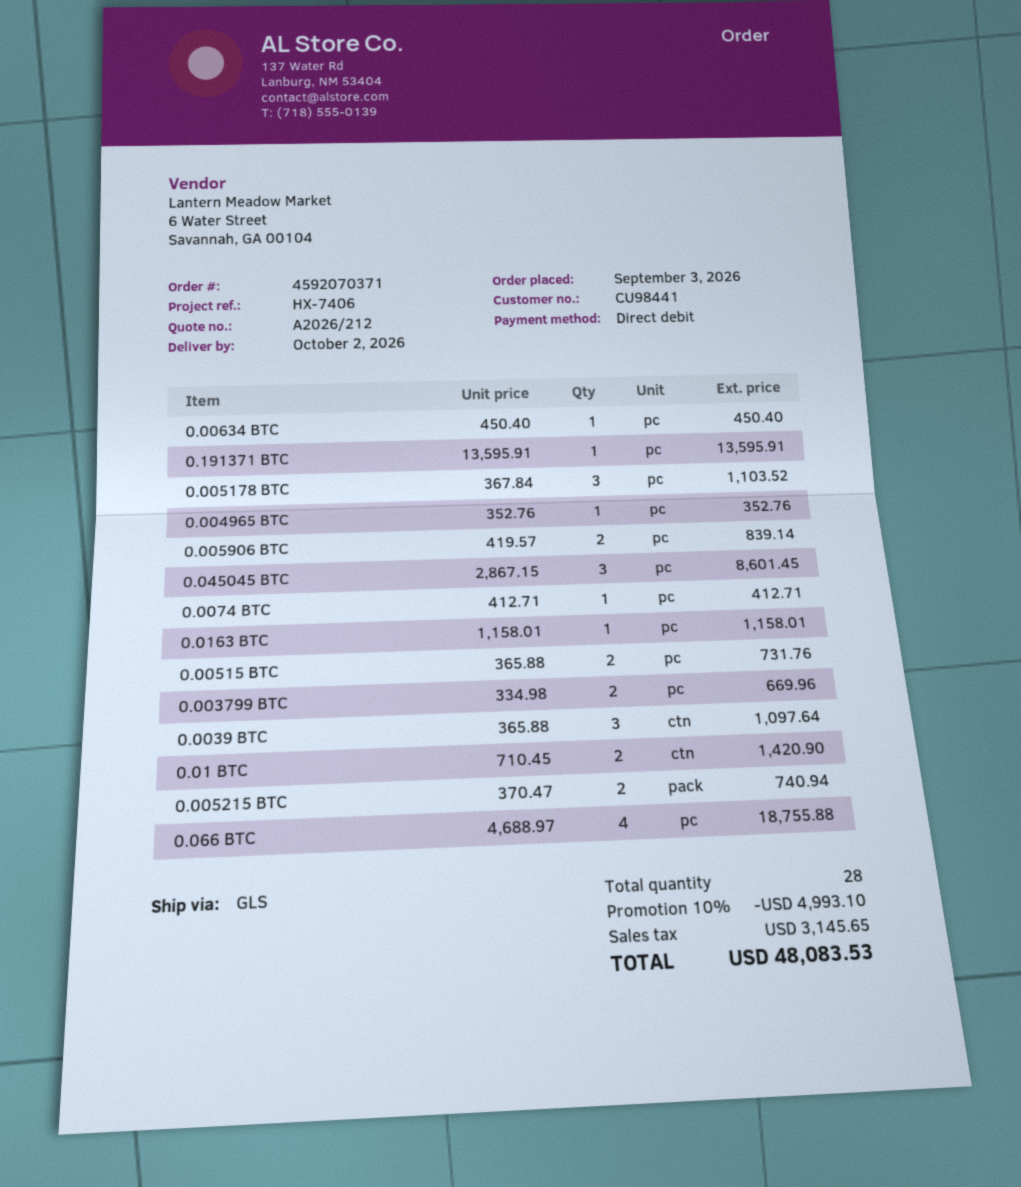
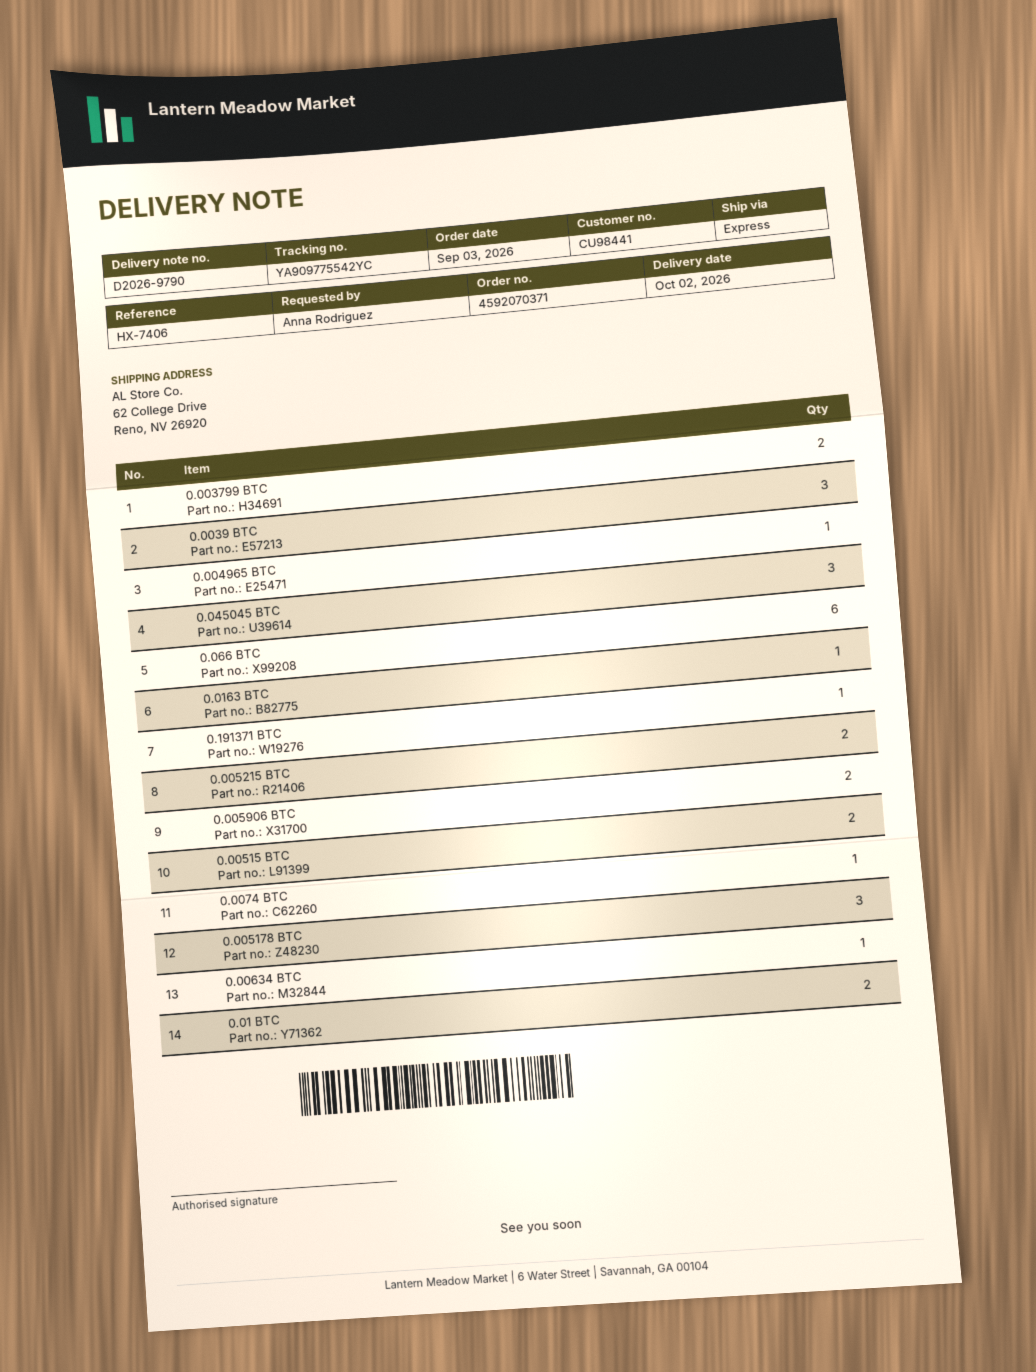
shipping method: GLS -> express
0.066 BTC: 4 -> 6

